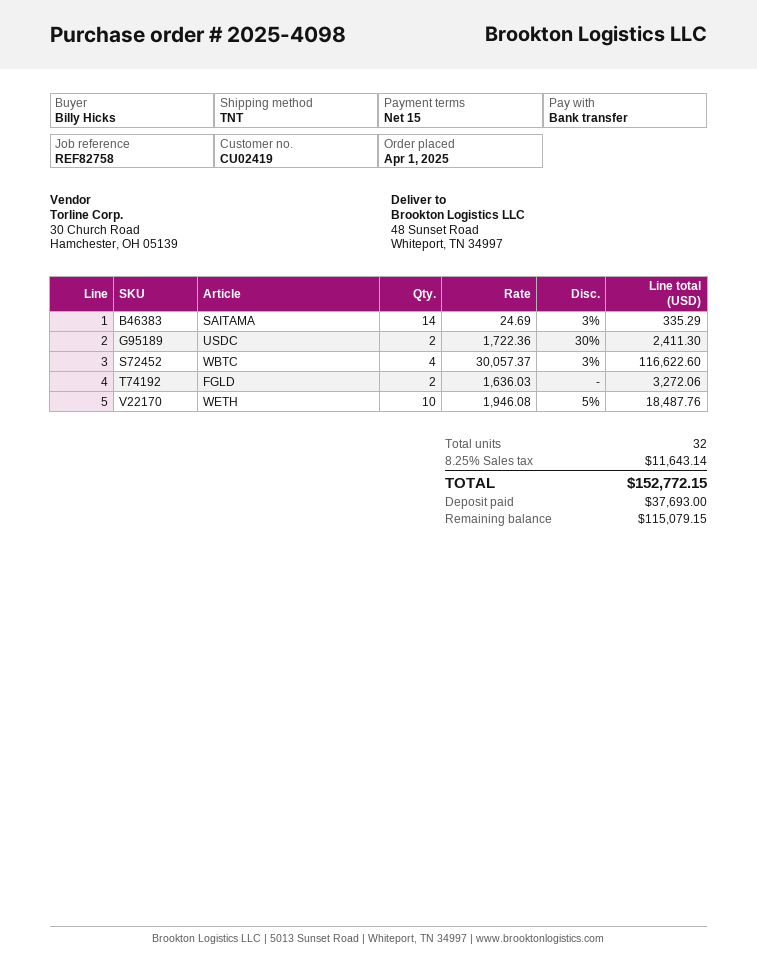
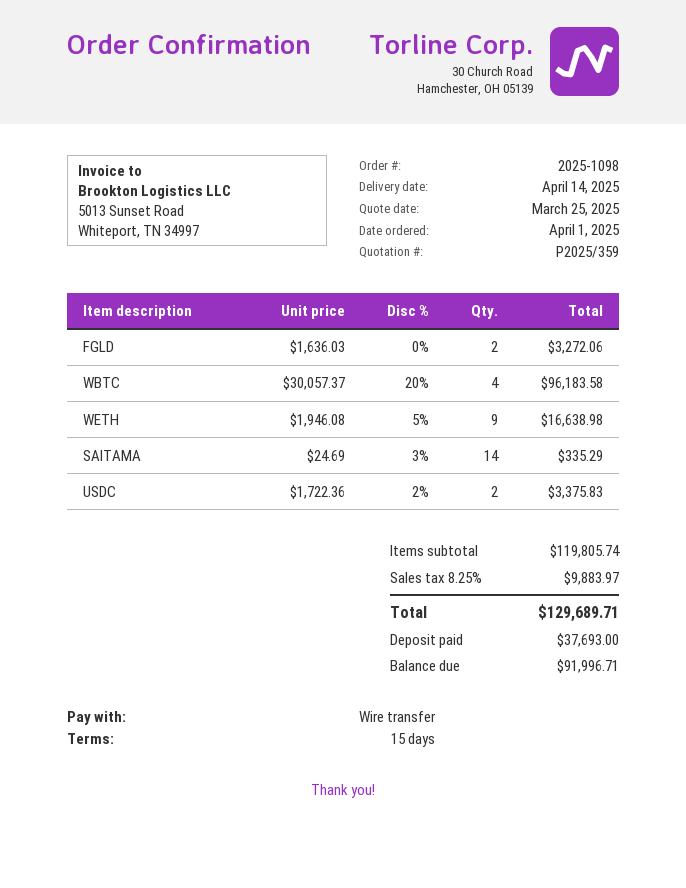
order number: 2025-4098 -> 2025-1098
USDC: 2 x 1722.36 - 30% = 2411.30 -> 2 x 1722.36 - 2% = 3375.83
WBTC: 4 x 30057.37 - 3% = 116622.60 -> 4 x 30057.37 - 20% = 96183.58
WETH: 10 x 1946.08 - 5% = 18487.76 -> 9 x 1946.08 - 5% = 16638.98
tax: 8.25% = 11643.14 -> 8.25% = 9883.97
total: 152772.15 -> 129689.71
balance: 115079.15 -> 91996.71

